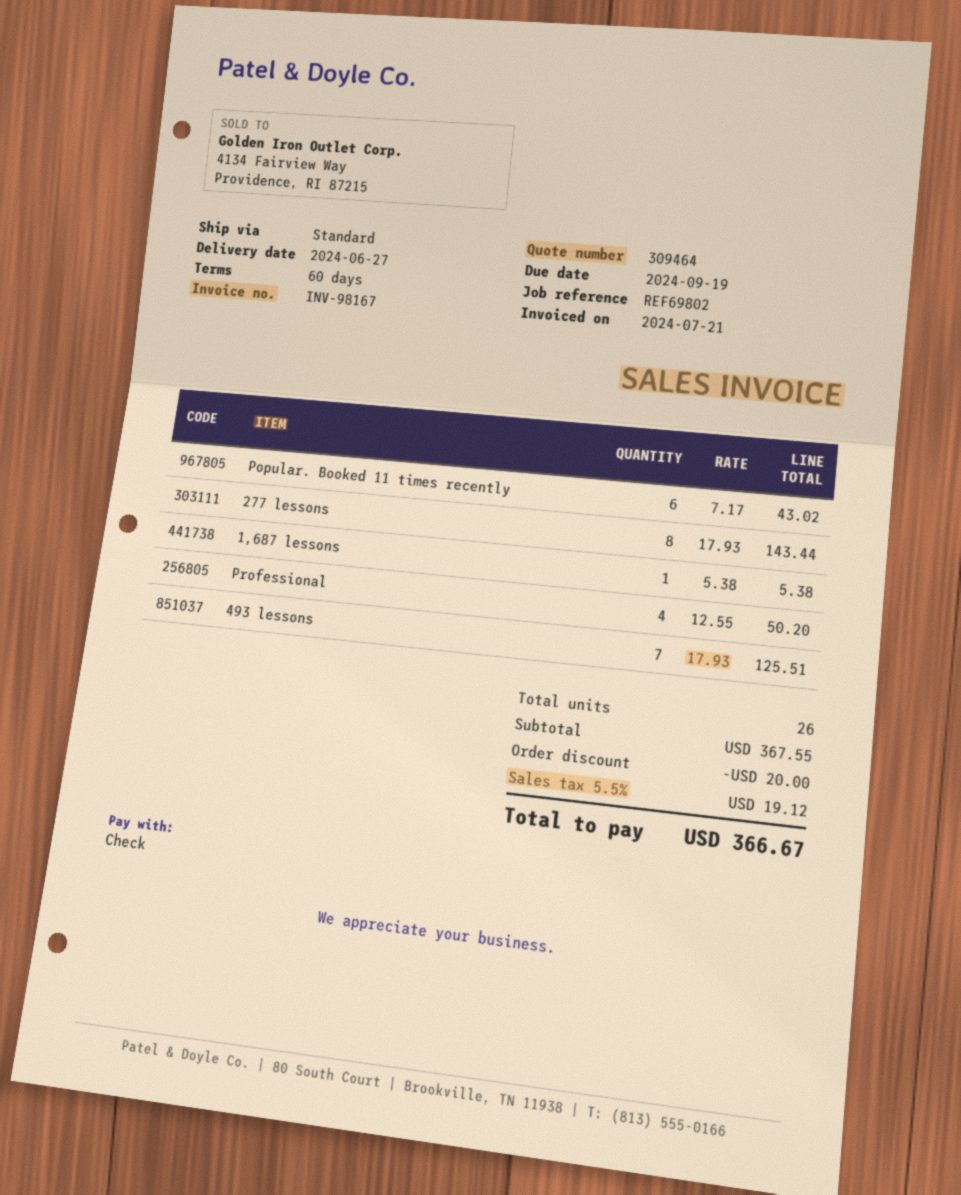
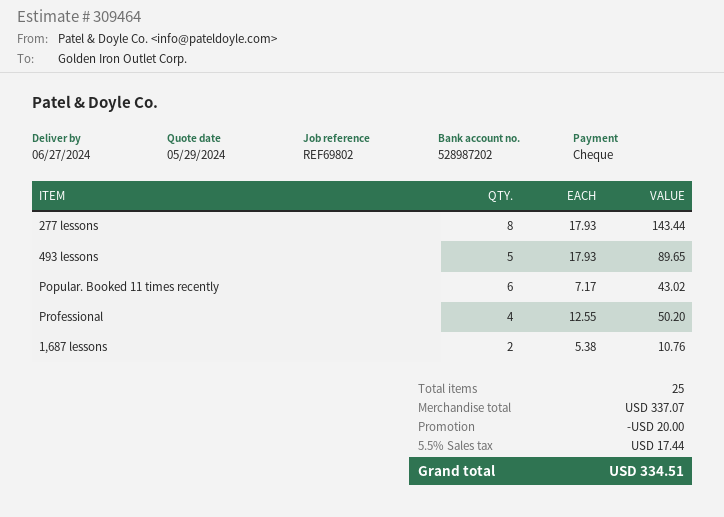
1,687 lessons: 1 x 5.38 = 5.38 -> 2 x 5.38 = 10.76
493 lessons: 7 x 17.93 = 125.51 -> 5 x 17.93 = 89.65
total quantity: 26 -> 25
subtotal: 367.55 -> 337.07
tax: 5.5% = 19.12 -> 5.5% = 17.44
total: 366.67 -> 334.51

